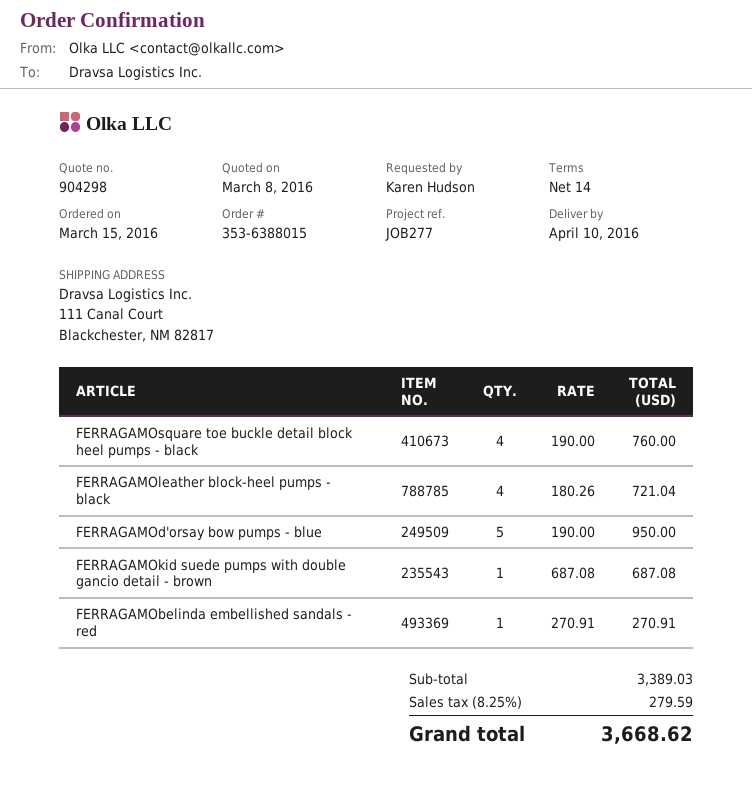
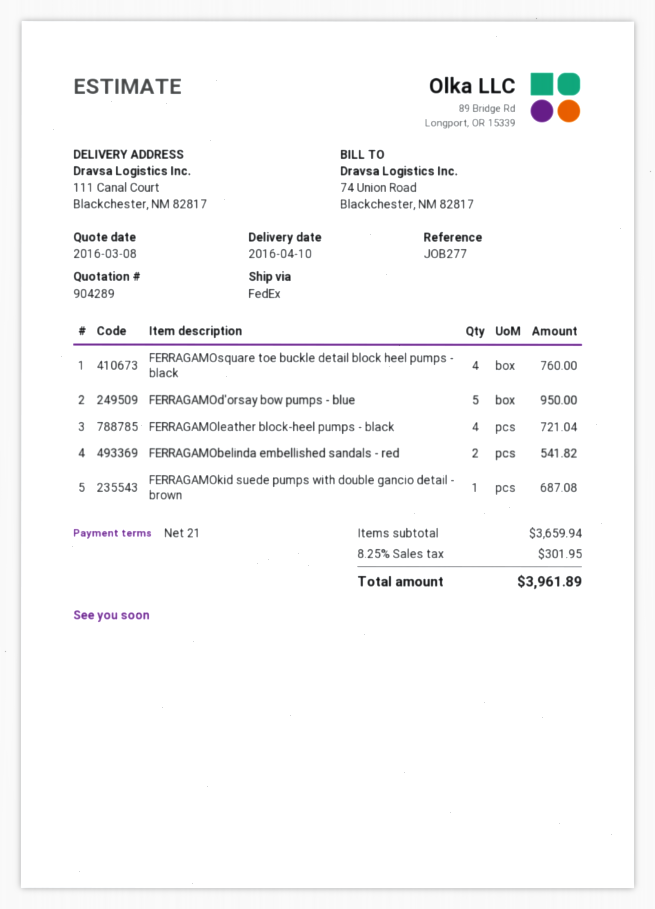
quote number: 904298 -> 904289
payment terms: 14 days -> 21 days
FERRAGAMObelinda embellished sandals - red: 1 for 270.91 -> 2 for 541.82
subtotal: 3389.03 -> 3659.94
tax: 8.25% = 279.59 -> 8.25% = 301.95
total: 3668.62 -> 3961.89

